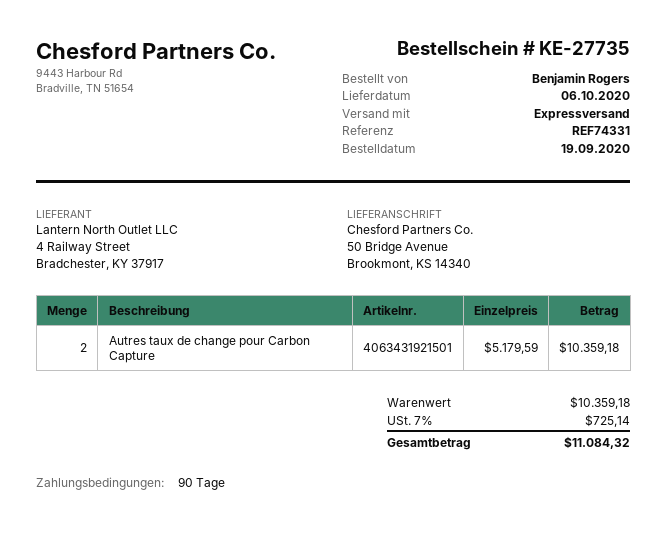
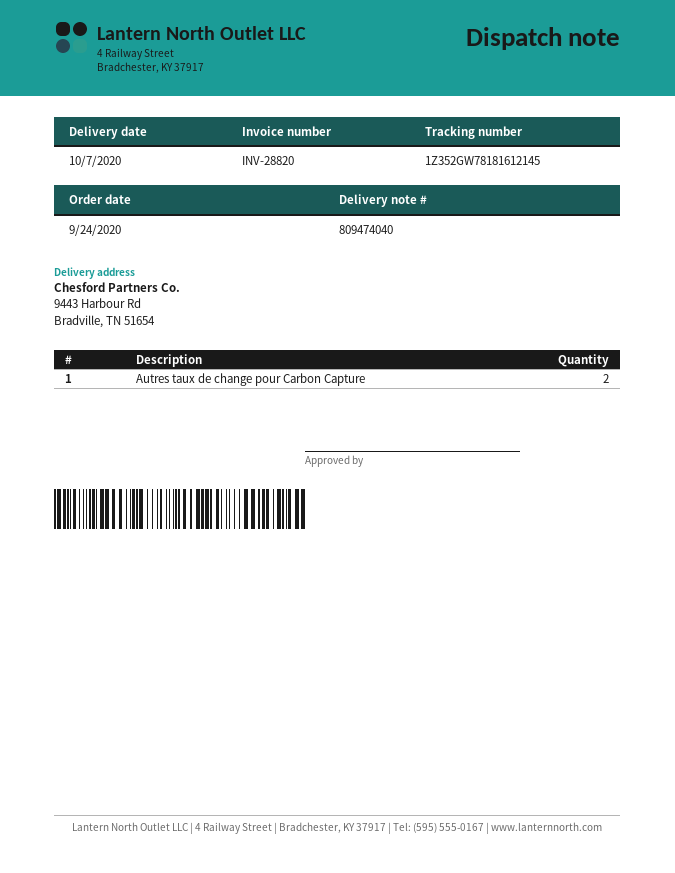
order date: 2020-09-19 -> 2020-09-24
delivery date: 2020-10-06 -> 2020-10-07
ship to: 50 Bridge Avenue, Brookmont, KS 14340 -> 9443 Harbour Rd, Bradville, TN 51654

